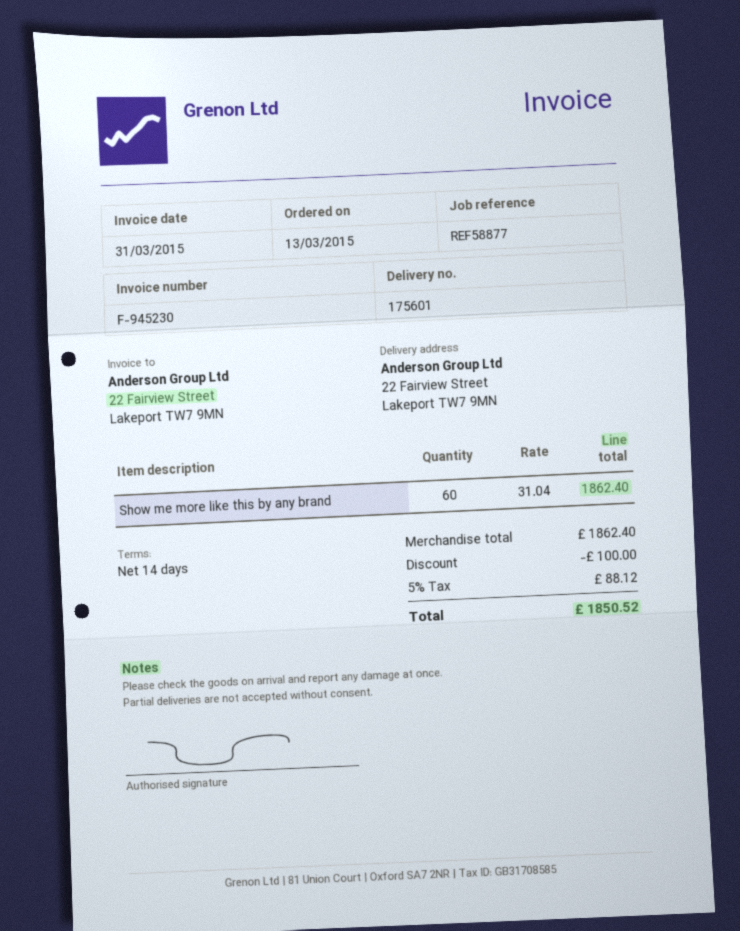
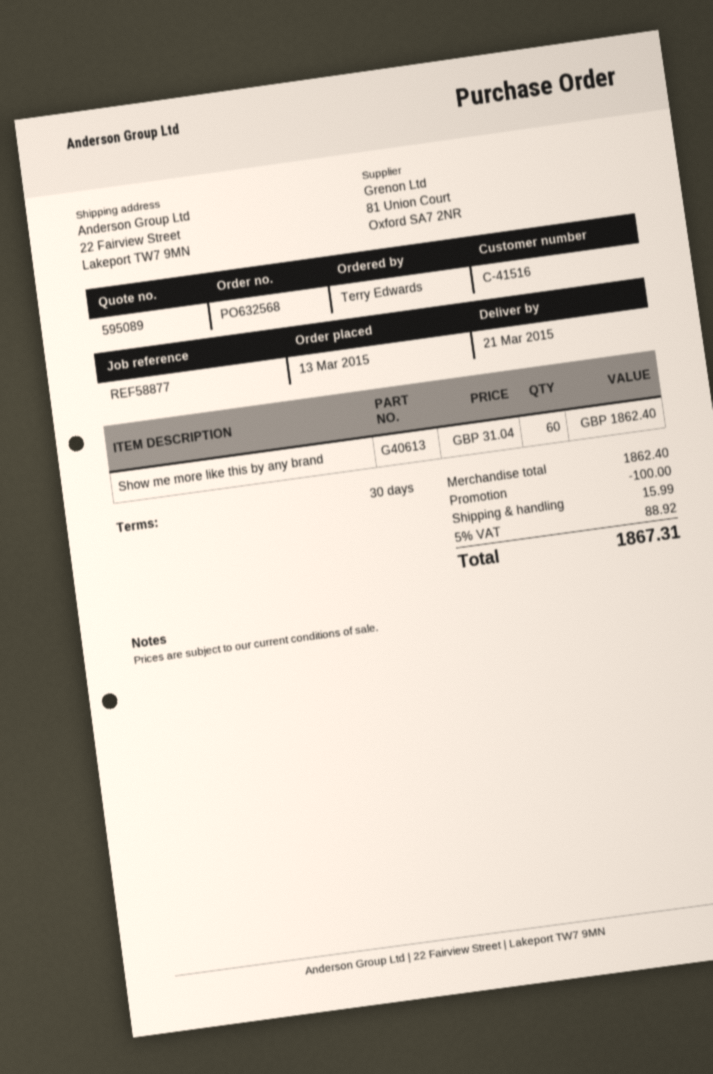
payment terms: 14 days -> 30 days
shipping: none -> 15.99
tax: 5% = 88.12 -> 5% = 88.92
total: 1850.52 -> 1867.31

